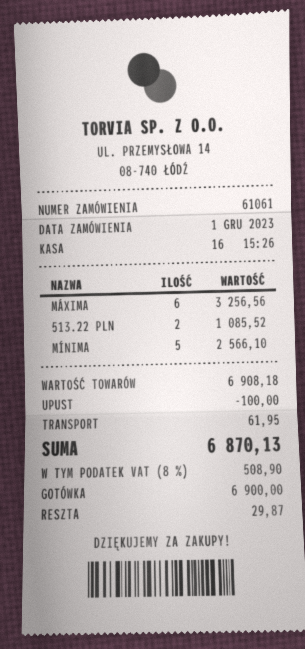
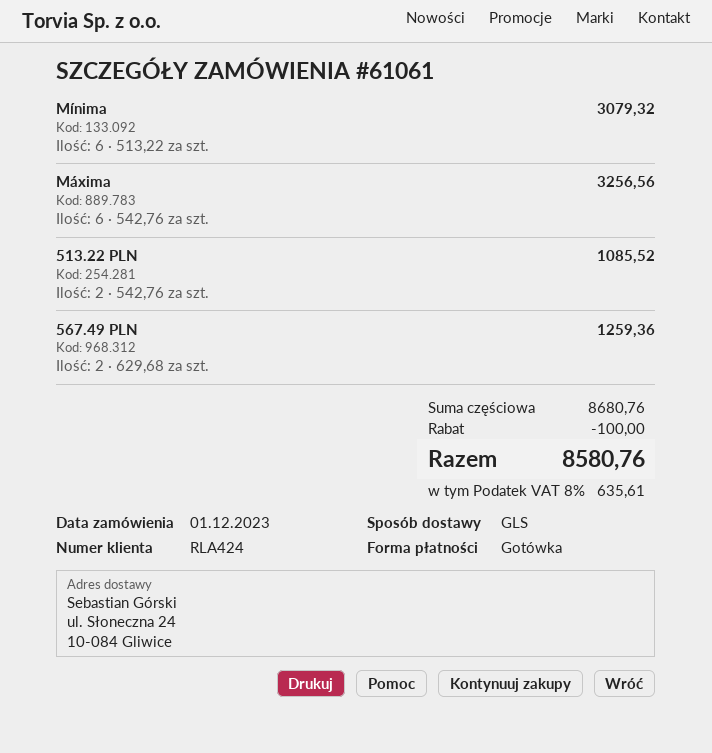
MÍNIMA: 5 for 2566.10 -> 6 for 3079.32
567.49 PLN: none -> 2 for 1259.36
subtotal: 6908.18 -> 8680.76
shipping: 61.95 -> none
tax: 8% = 508.90 -> 8% = 635.61
total: 6870.13 -> 8580.76

